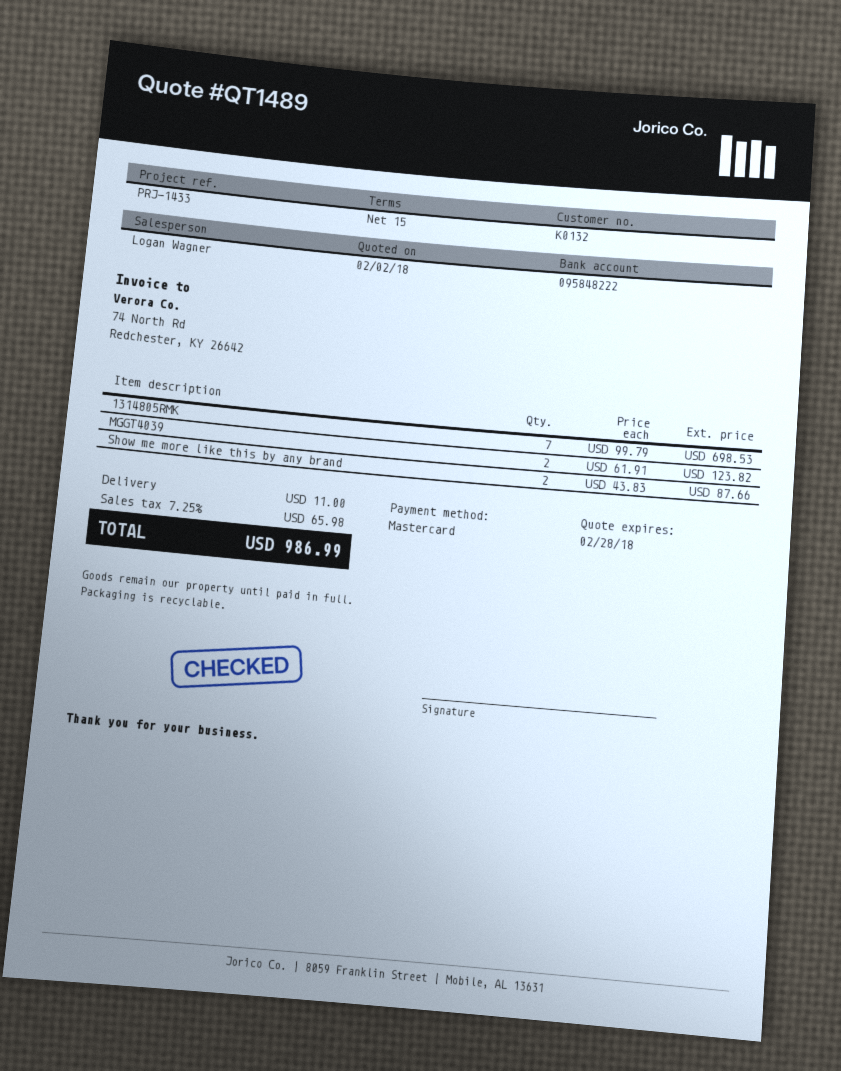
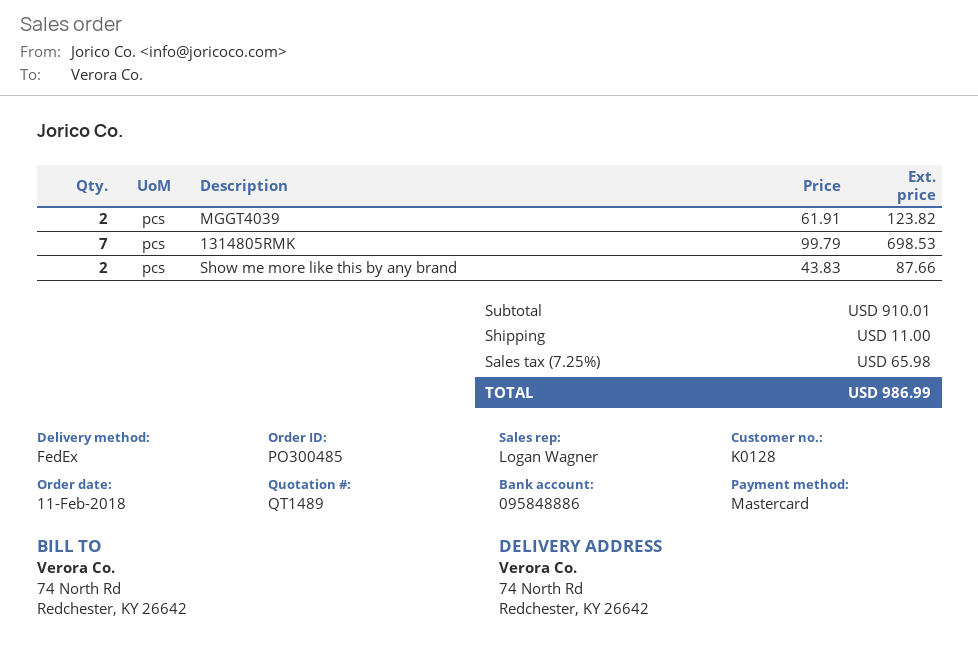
customer number: K0132 -> K0128
bank account: 095848222 -> 095848886

